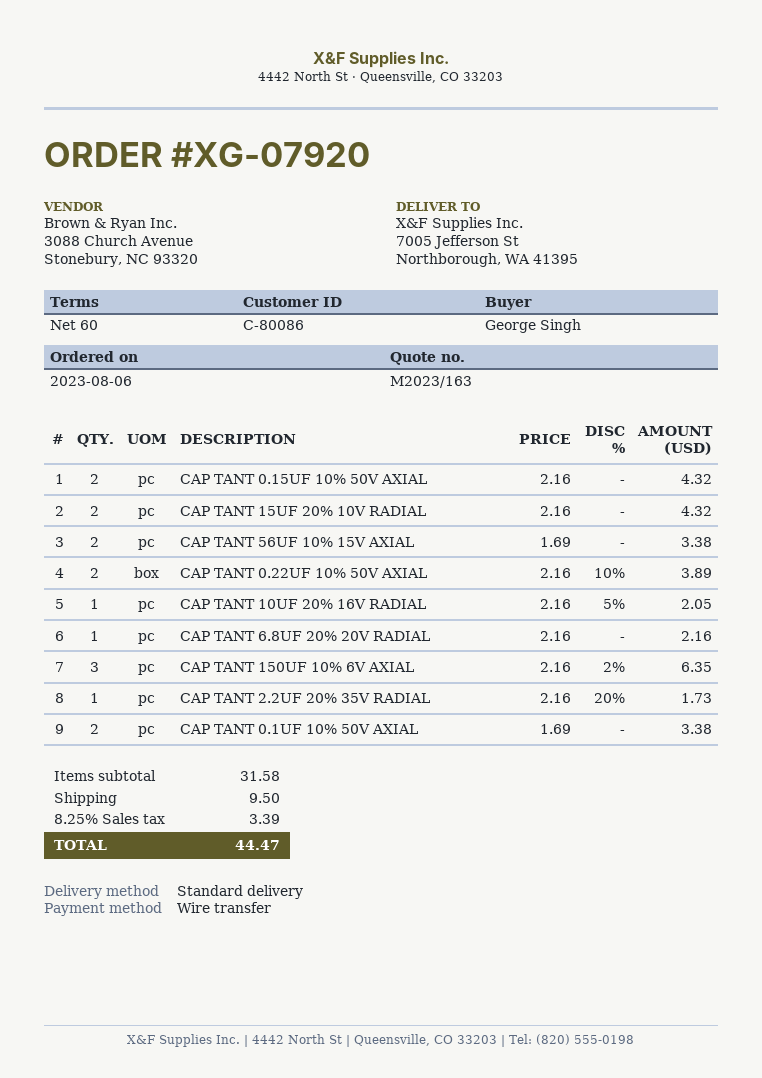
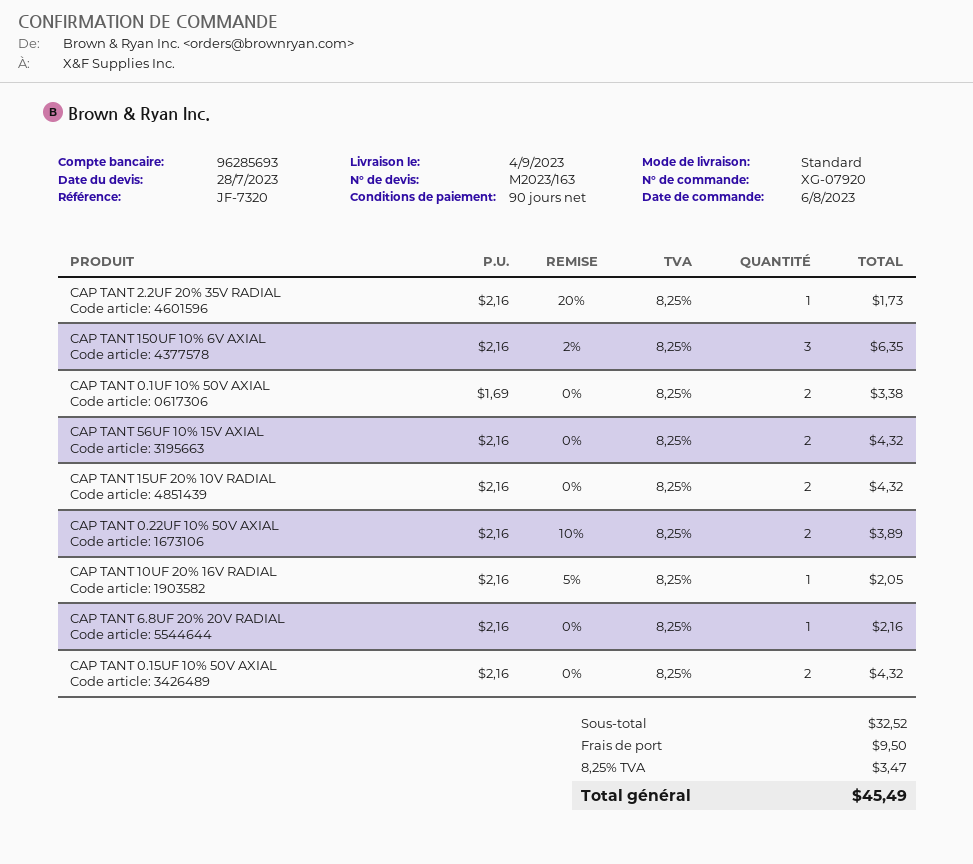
payment terms: 60 days -> 90 days
CAP TANT 56UF 10% 15V AXIAL: 2 x 1.69 = 3.38 -> 2 x 2.16 = 4.32
subtotal: 31.58 -> 32.52
tax: 8.25% = 3.39 -> 8.25% = 3.47
total: 44.47 -> 45.49

